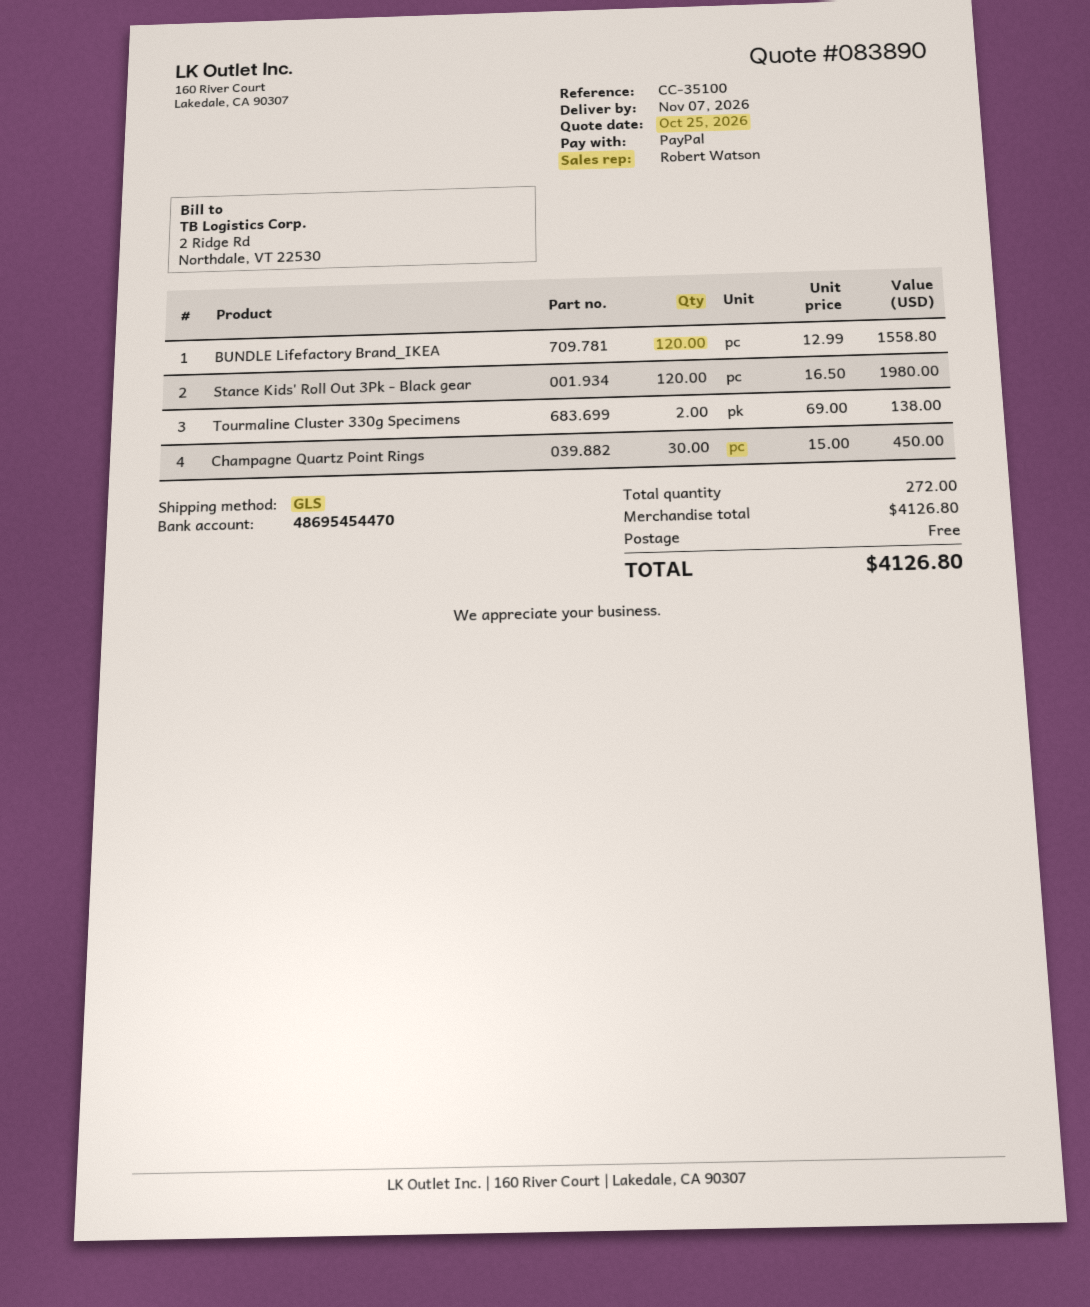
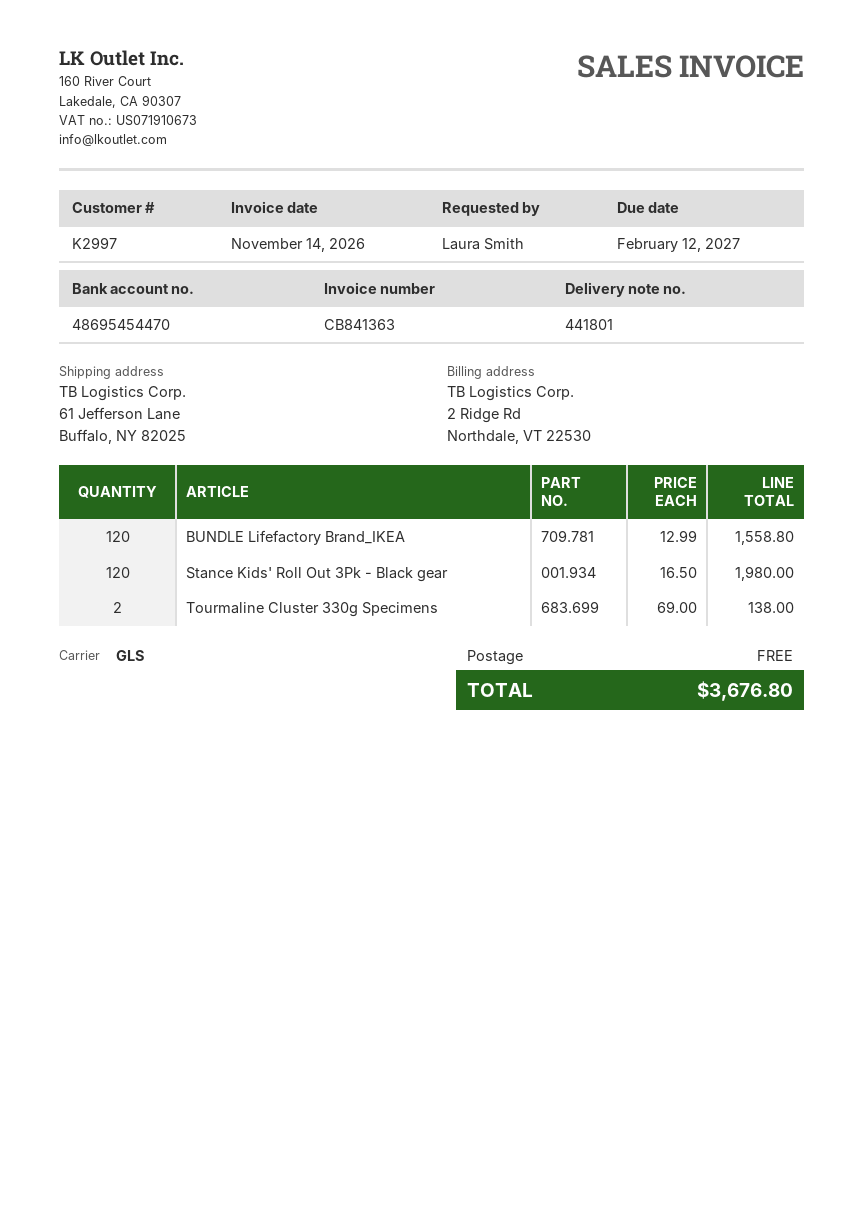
Champagne Quartz Point Rings: 30 x 15.00 = 450.00 -> none
total: 4126.80 -> 3676.80

